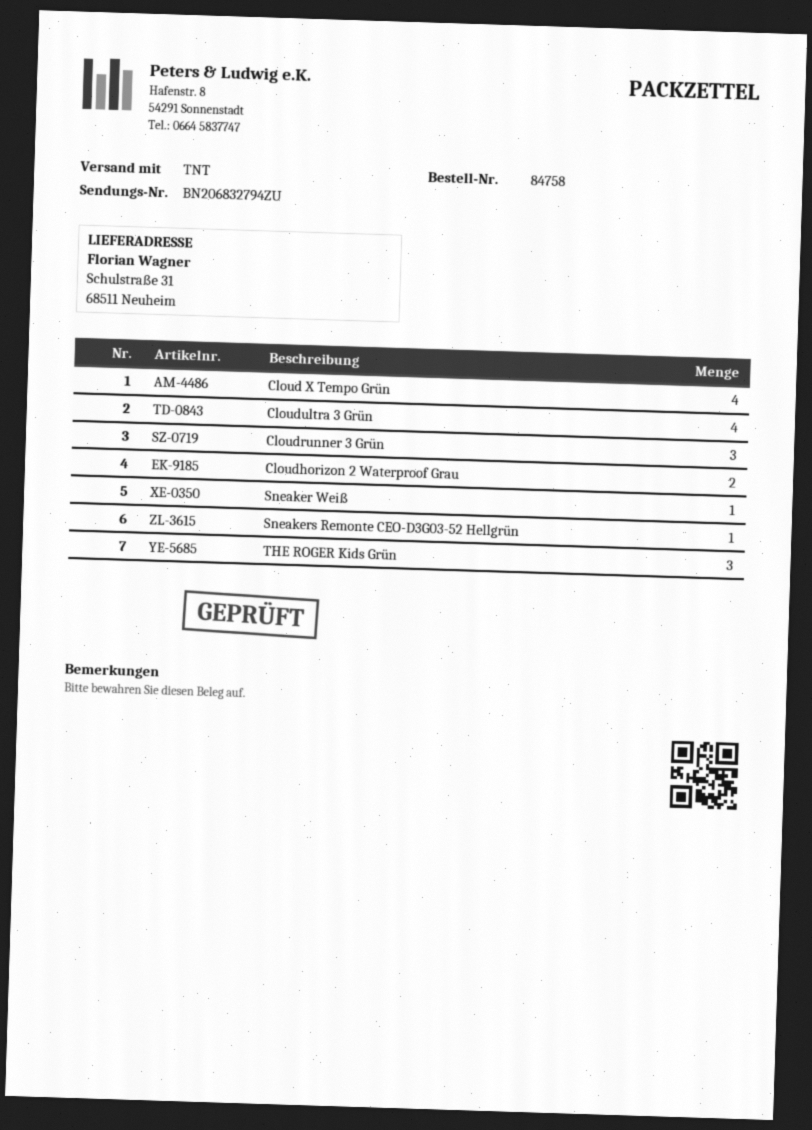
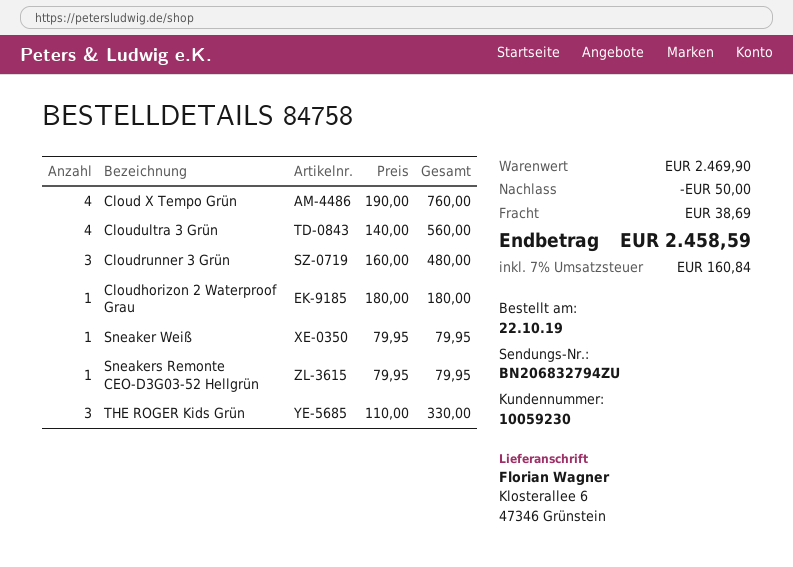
ship to: Schulstraße 31, 68511 Neuheim -> Klosterallee 6, 47346 Grünstein
Cloudhorizon 2 Waterproof Grau: 2 -> 1

